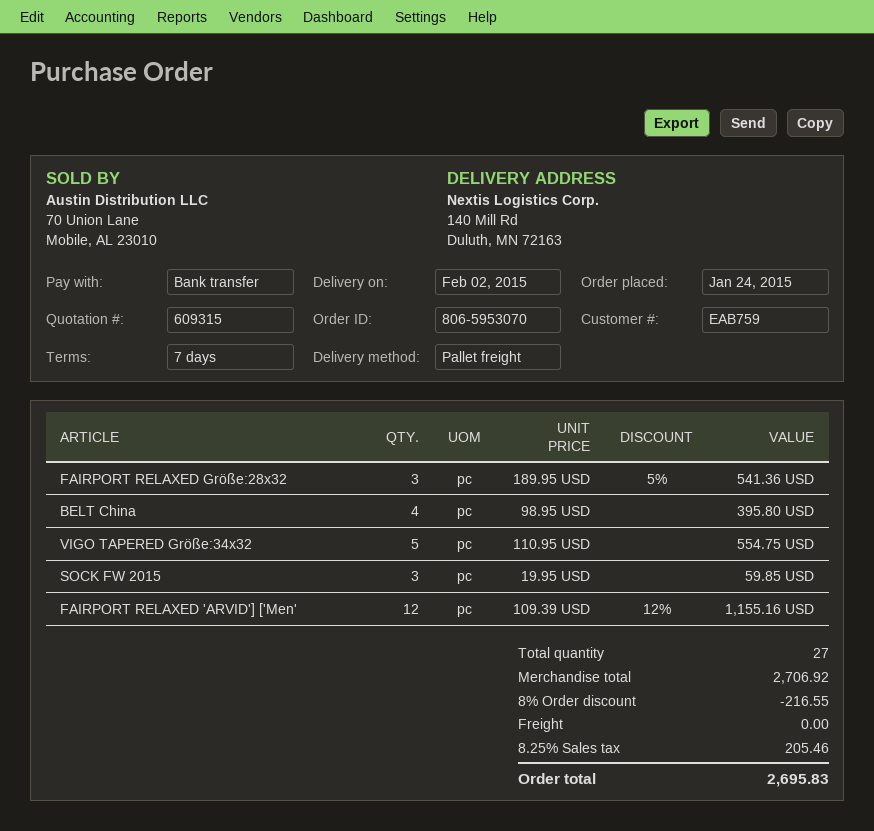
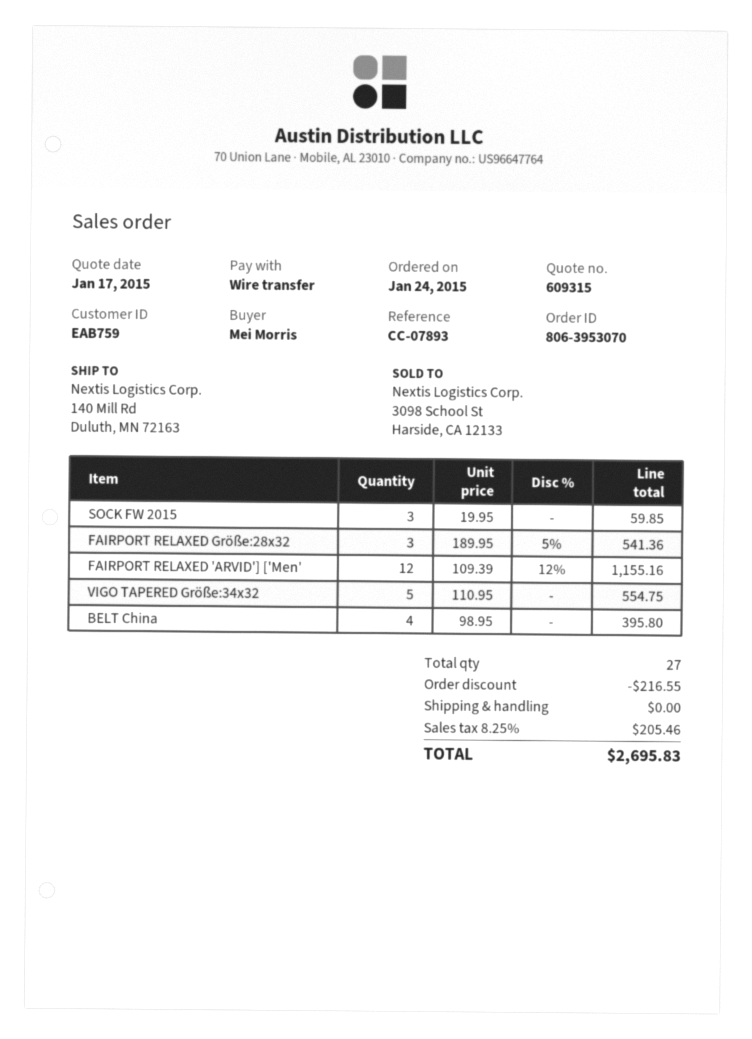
order number: 806-5953070 -> 806-3953070

